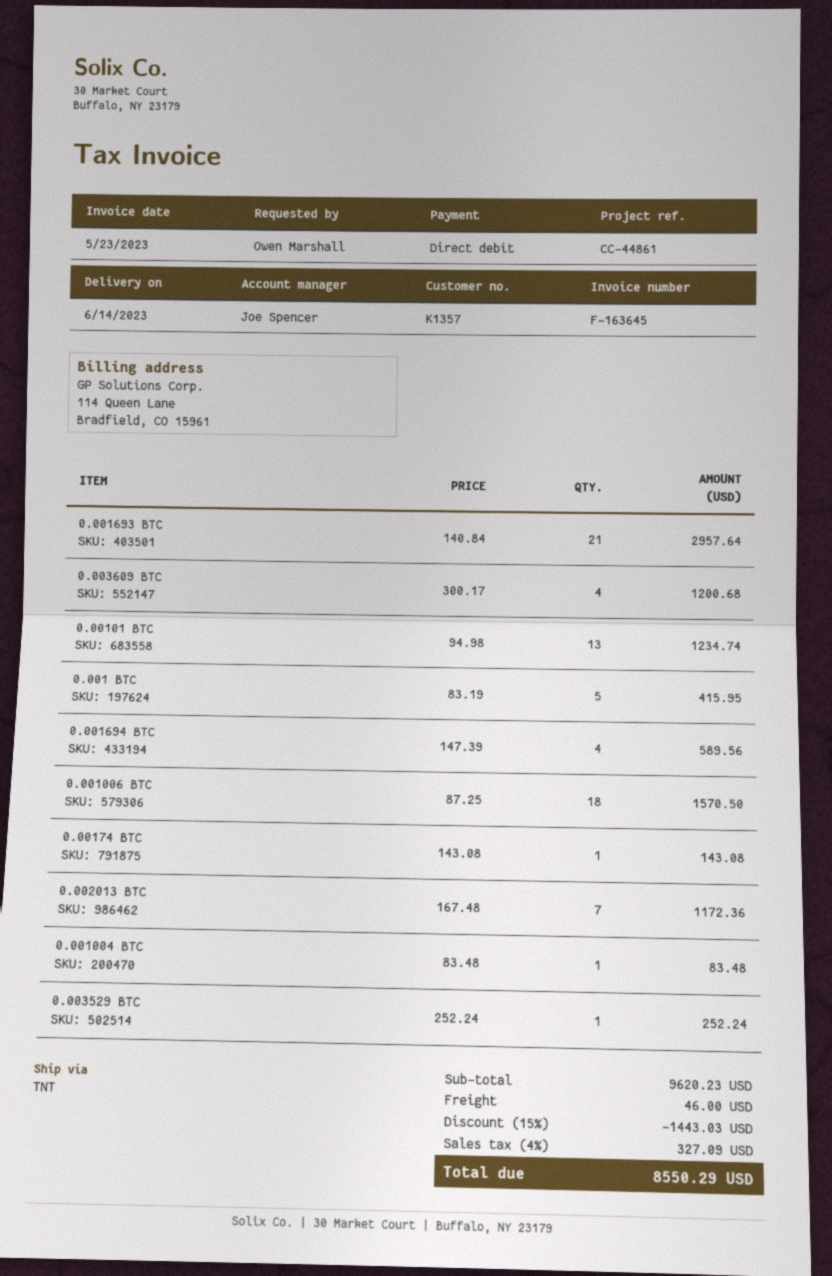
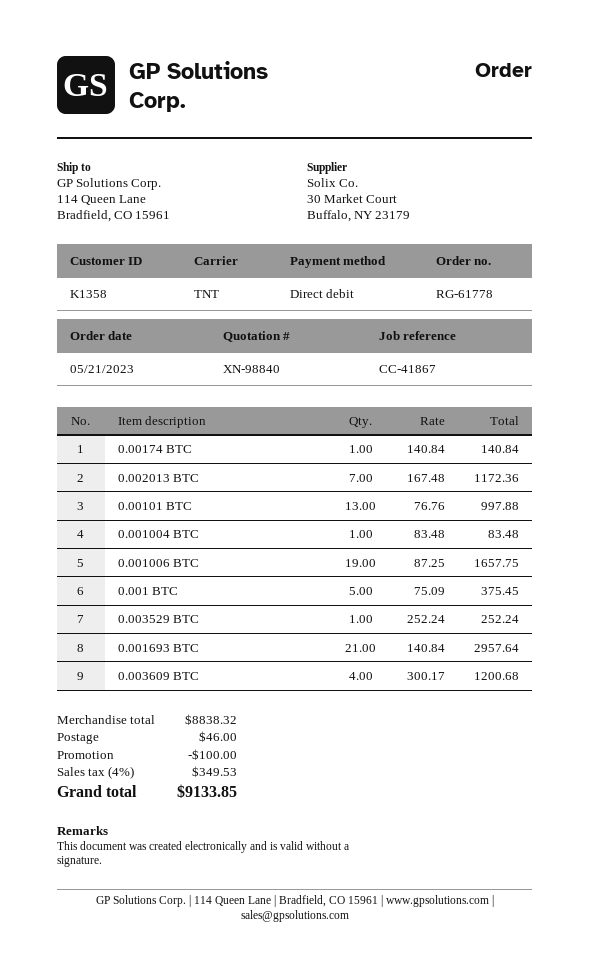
customer number: K1357 -> K1358
reference: CC-44861 -> CC-41867
0.00101 BTC: 13 x 94.98 = 1234.74 -> 13 x 76.76 = 997.88
0.001 BTC: 5 x 83.19 = 415.95 -> 5 x 75.09 = 375.45
0.001694 BTC: 4 x 147.39 = 589.56 -> none
0.001006 BTC: 18 x 87.25 = 1570.50 -> 19 x 87.25 = 1657.75
0.00174 BTC: 1 x 143.08 = 143.08 -> 1 x 140.84 = 140.84
subtotal: 9620.23 -> 8838.32
discount: 1443.03 -> 100.00
tax: 4% = 327.09 -> 4% = 349.53
total: 8550.29 -> 9133.85

